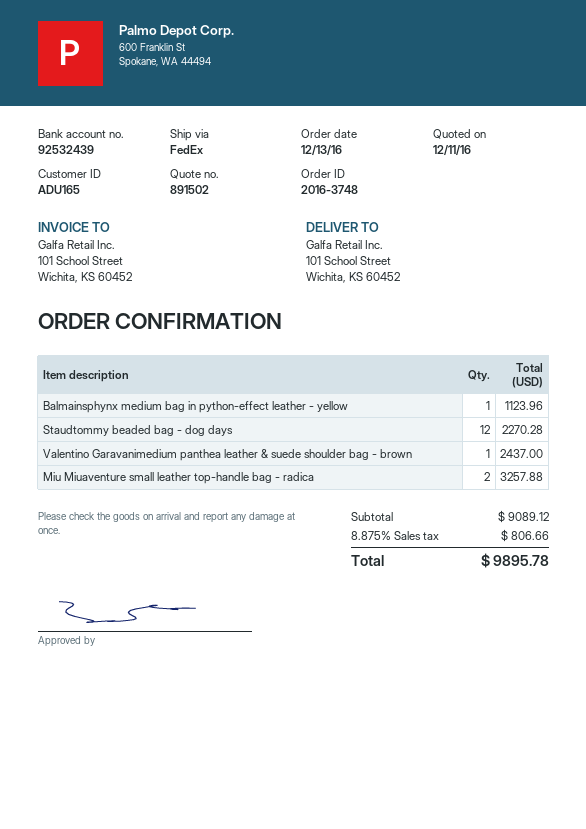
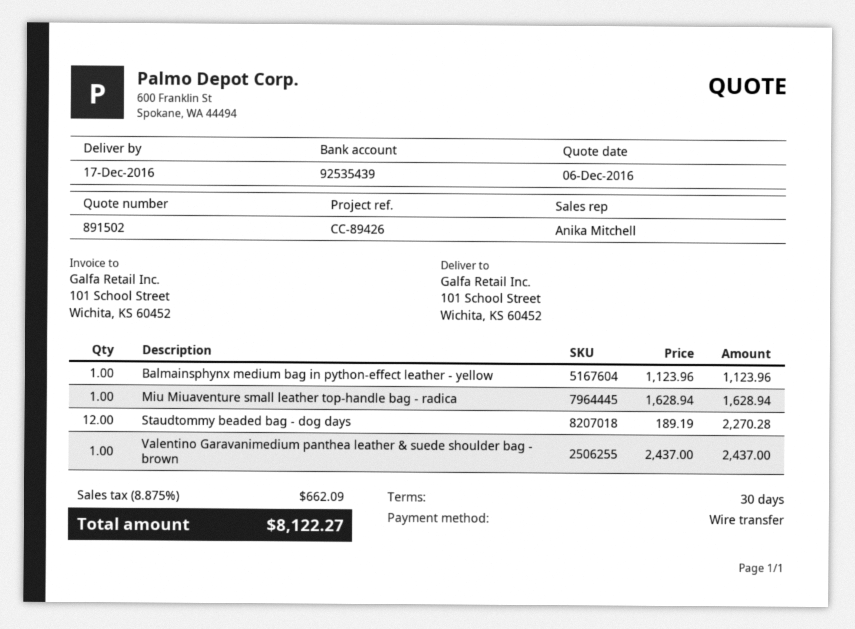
quote date: 2016-12-11 -> 2016-12-06
bank account: 92532439 -> 92535439
Miu Miuaventure small leather top-handle bag - radica: 2 for 3257.88 -> 1 for 1628.94
tax: 8.875% = 806.66 -> 8.875% = 662.09
total: 9895.78 -> 8122.27

